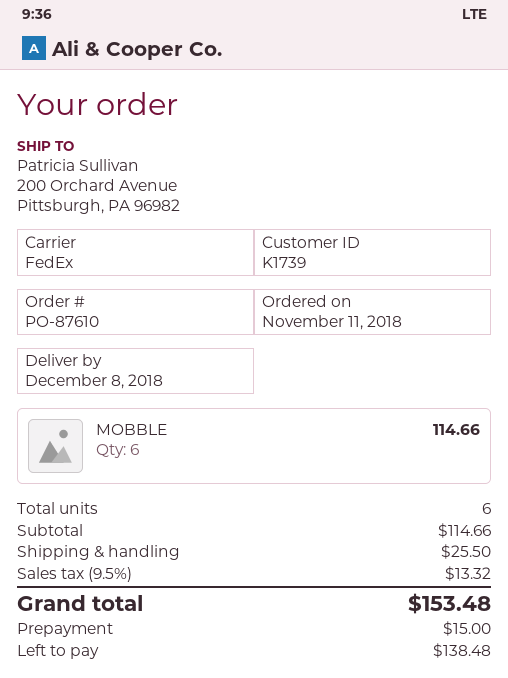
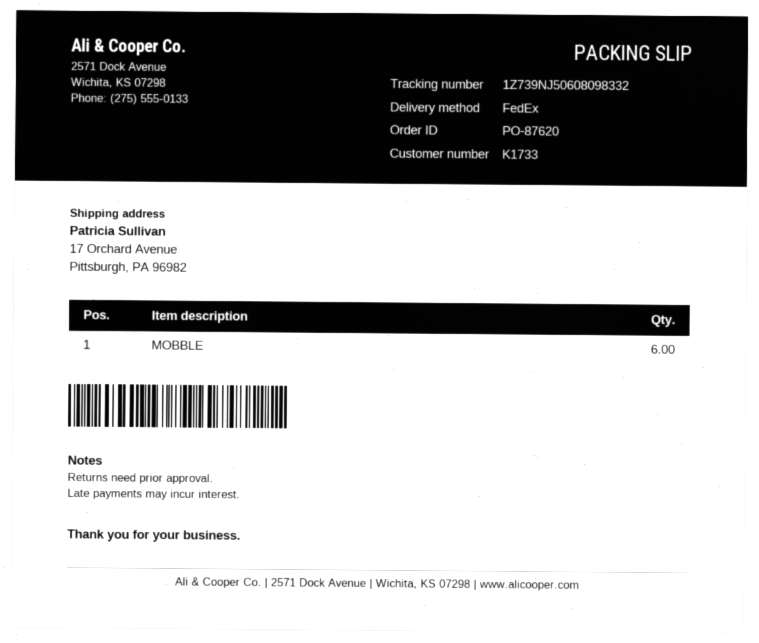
order number: PO-87610 -> PO-87620
customer number: K1739 -> K1733
ship to: 200 Orchard Avenue, Pittsburgh, PA 96982 -> 17 Orchard Avenue, Pittsburgh, PA 96982

